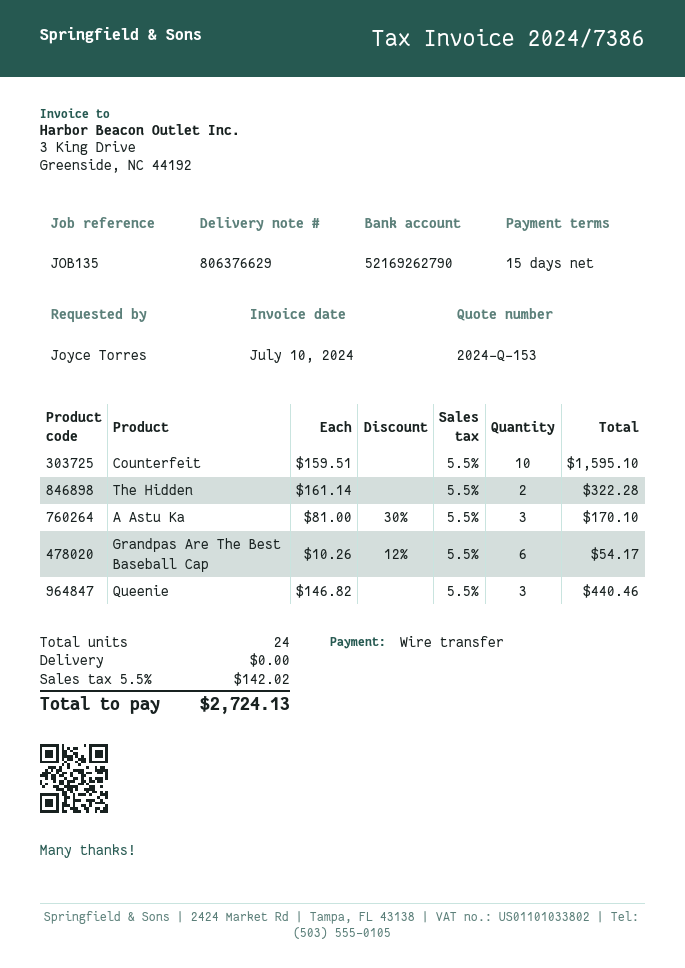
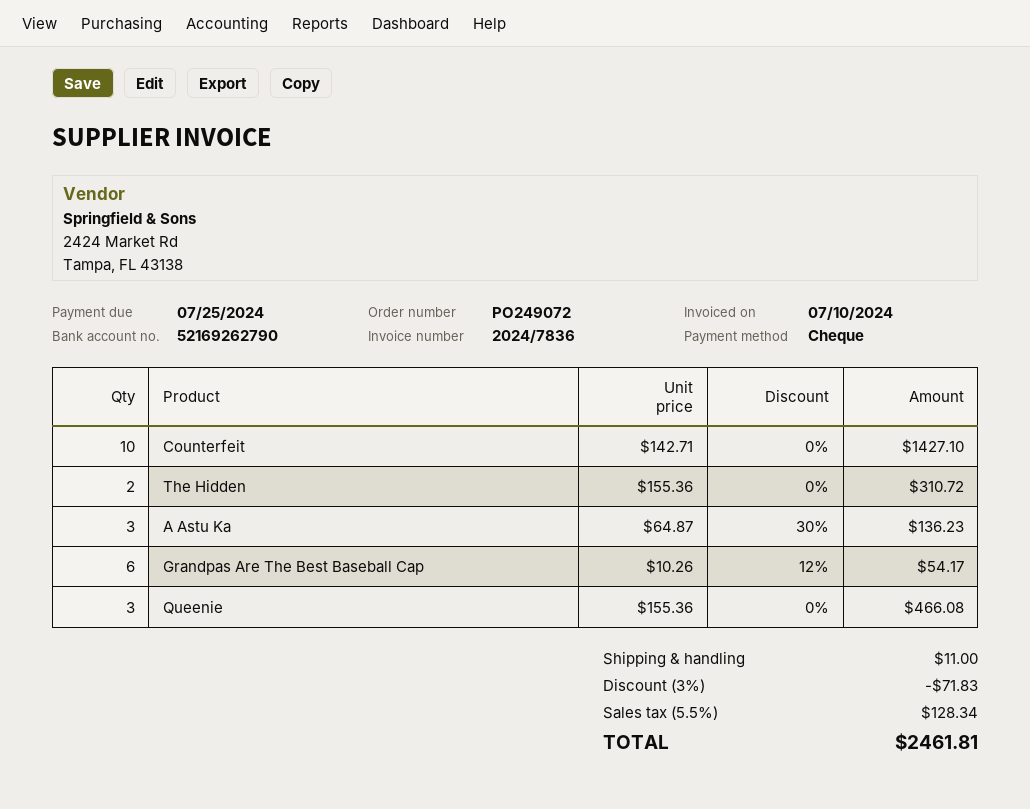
invoice number: 2024/7386 -> 2024/7836
payment method: bank transfer -> cheque
Counterfeit: 10 x 159.51 = 1595.10 -> 10 x 142.71 = 1427.10
The Hidden: 2 x 161.14 = 322.28 -> 2 x 155.36 = 310.72
A Astu Ka: 3 x 81.00 - 30% = 170.10 -> 3 x 64.87 - 30% = 136.23
Queenie: 3 x 146.82 = 440.46 -> 3 x 155.36 = 466.08
discount: none -> 3% = 71.83
shipping: 0.00 -> 11.00
tax: 5.5% = 142.02 -> 5.5% = 128.34
total: 2724.13 -> 2461.81

